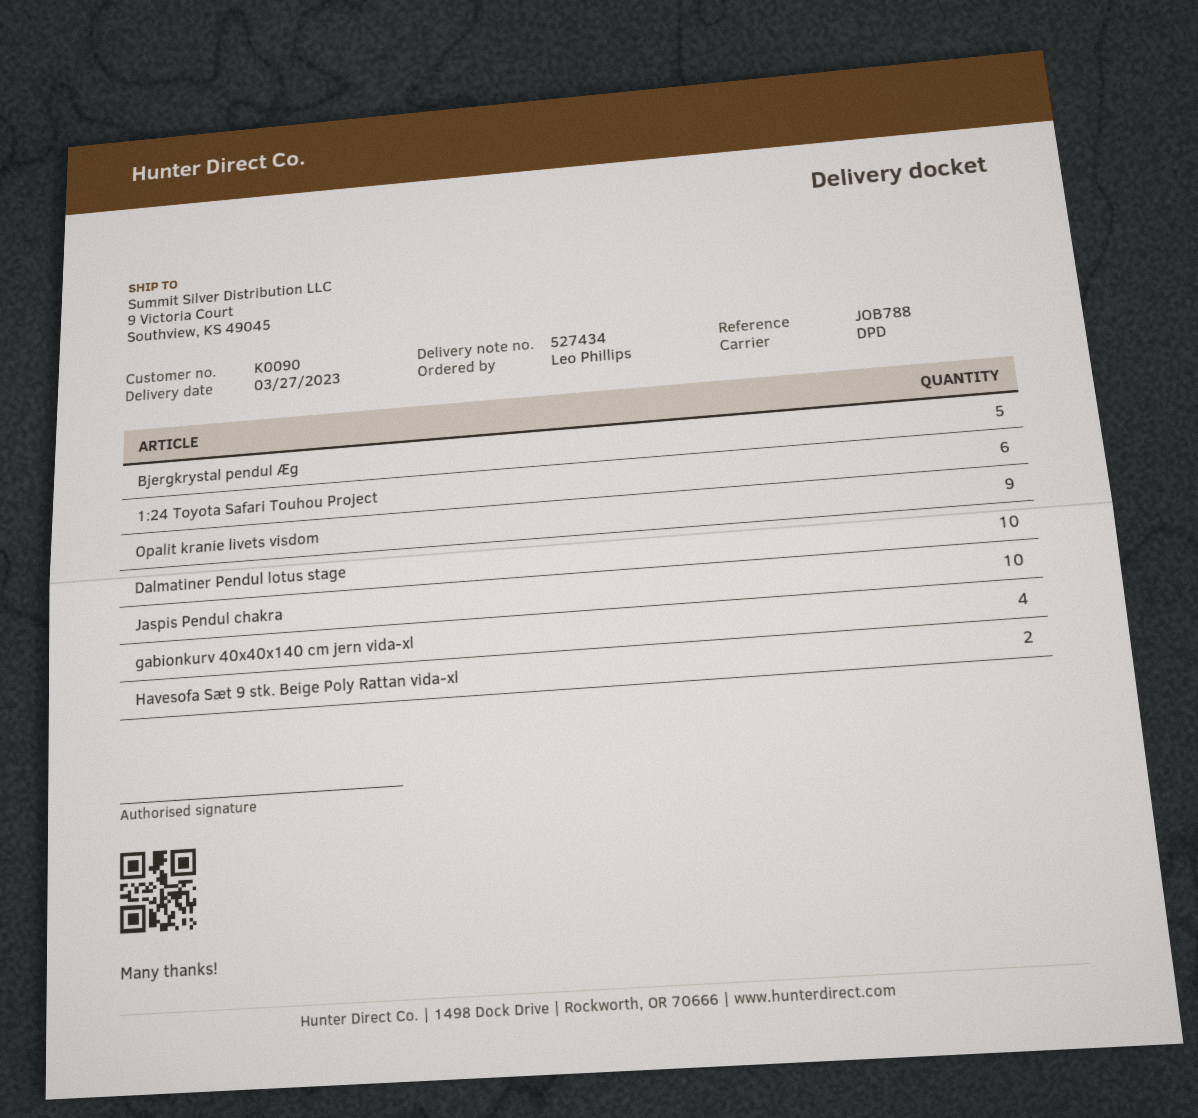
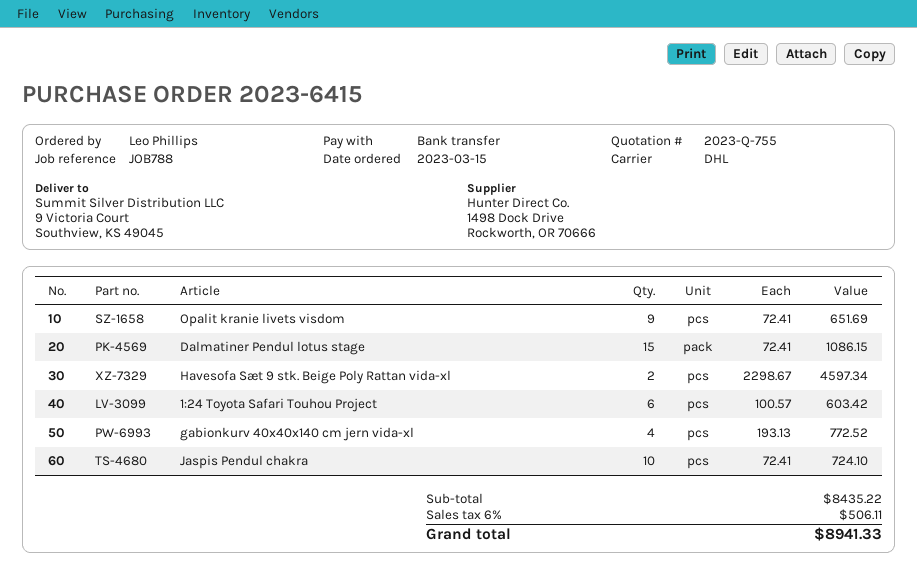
shipping method: DPD -> DHL
Bjergkrystal pendul Æg: 5 -> none
Dalmatiner Pendul lotus stage: 10 -> 15

